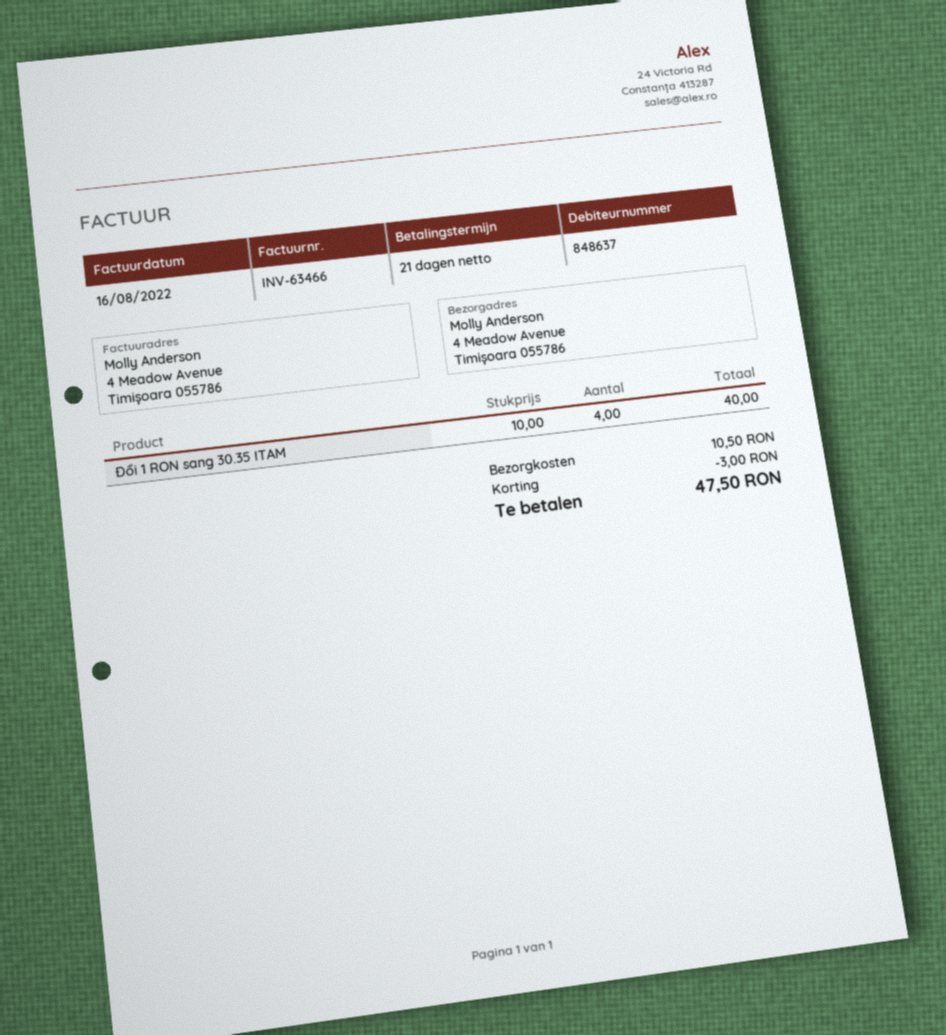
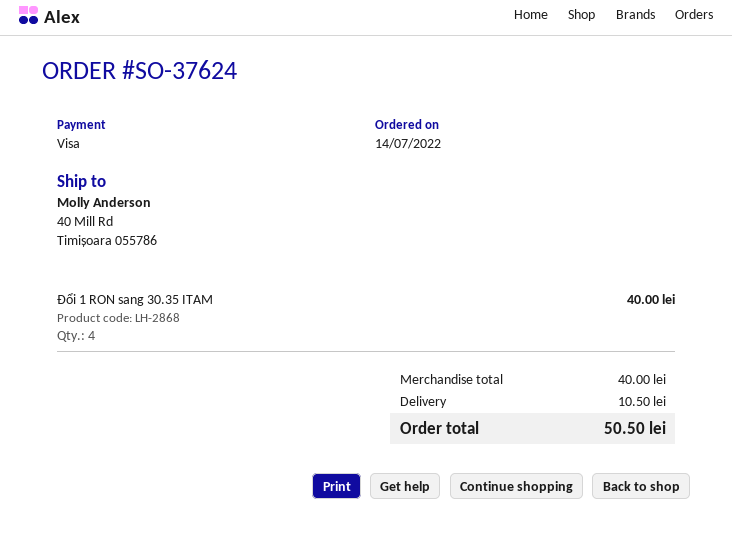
ship to: 4 Meadow Avenue, Timișoara 055786 -> 40 Mill Rd, Timișoara 055786
discount: 3.00 -> none
total: 47.50 -> 50.50

